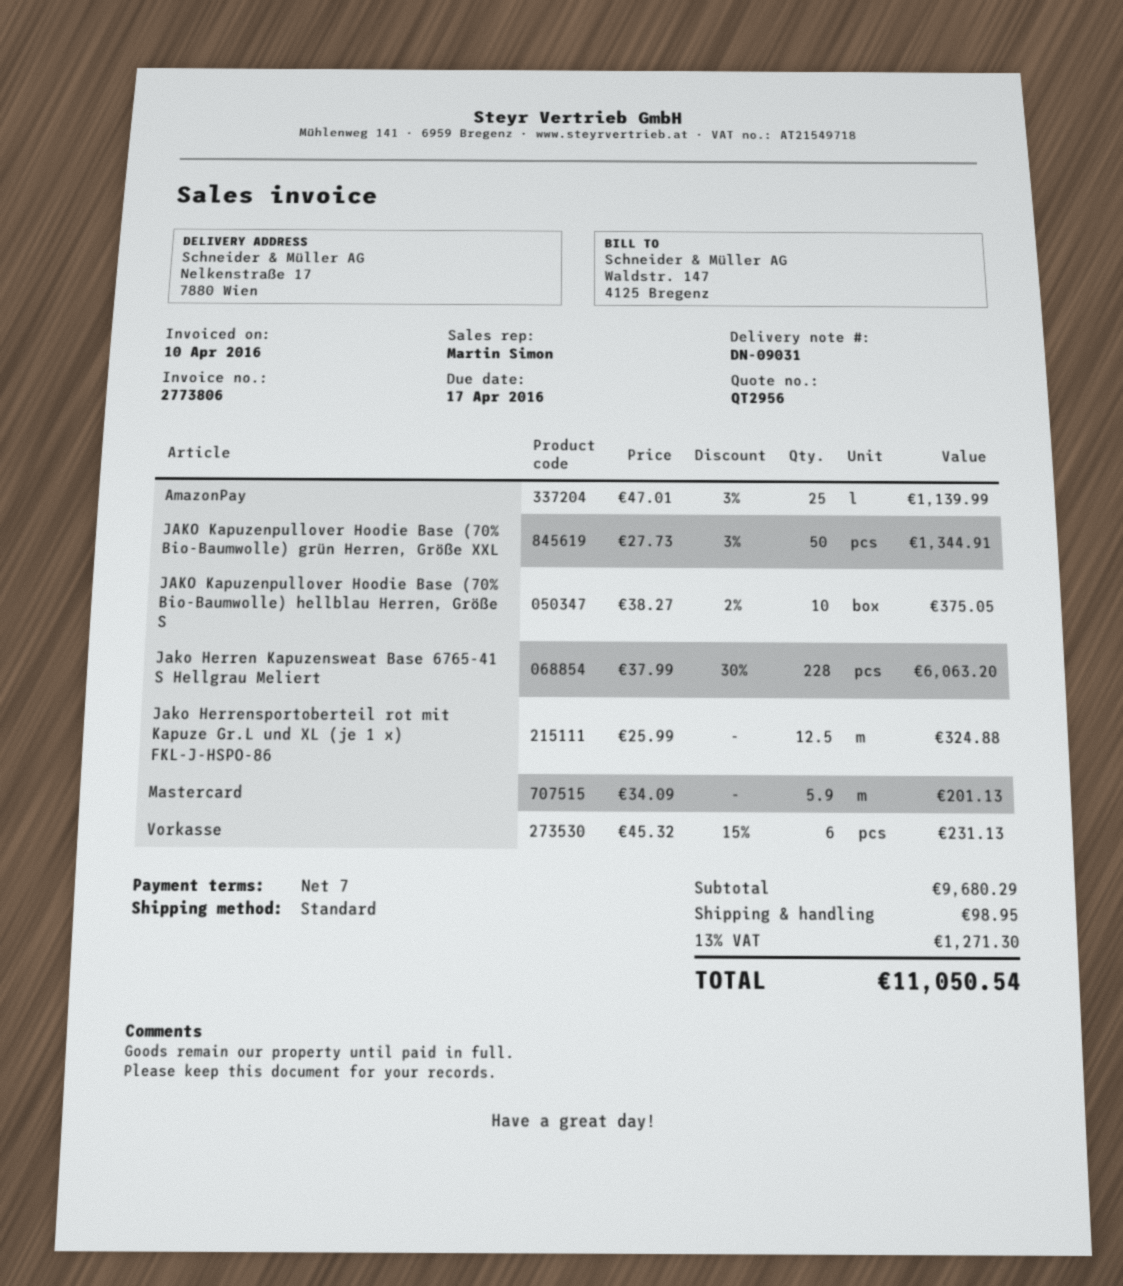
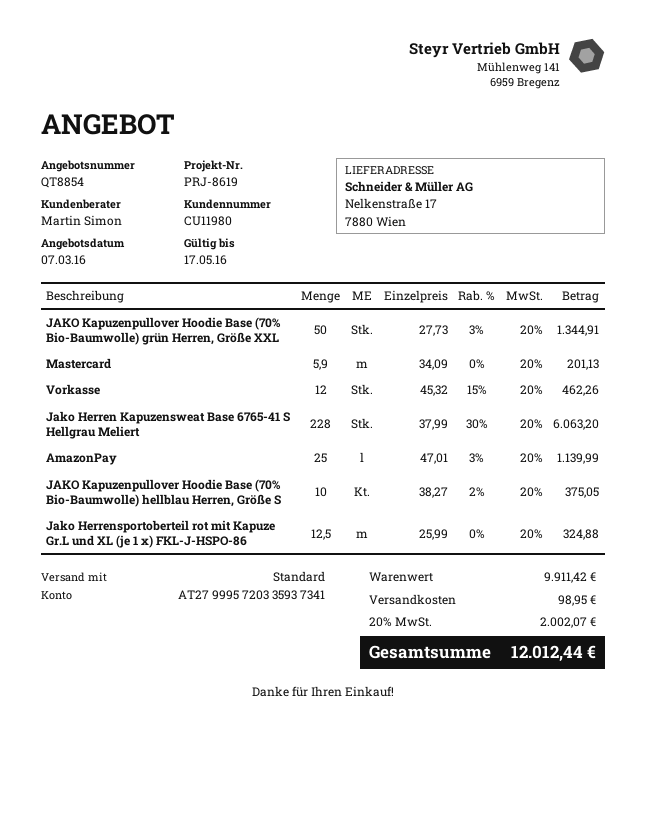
quote number: QT2956 -> QT8854
Vorkasse: 6 x 45.32 - 15% = 231.13 -> 12 x 45.32 - 15% = 462.26
subtotal: 9680.29 -> 9911.42
tax: 13% = 1271.30 -> 20% = 2002.07
total: 11050.54 -> 12012.44

